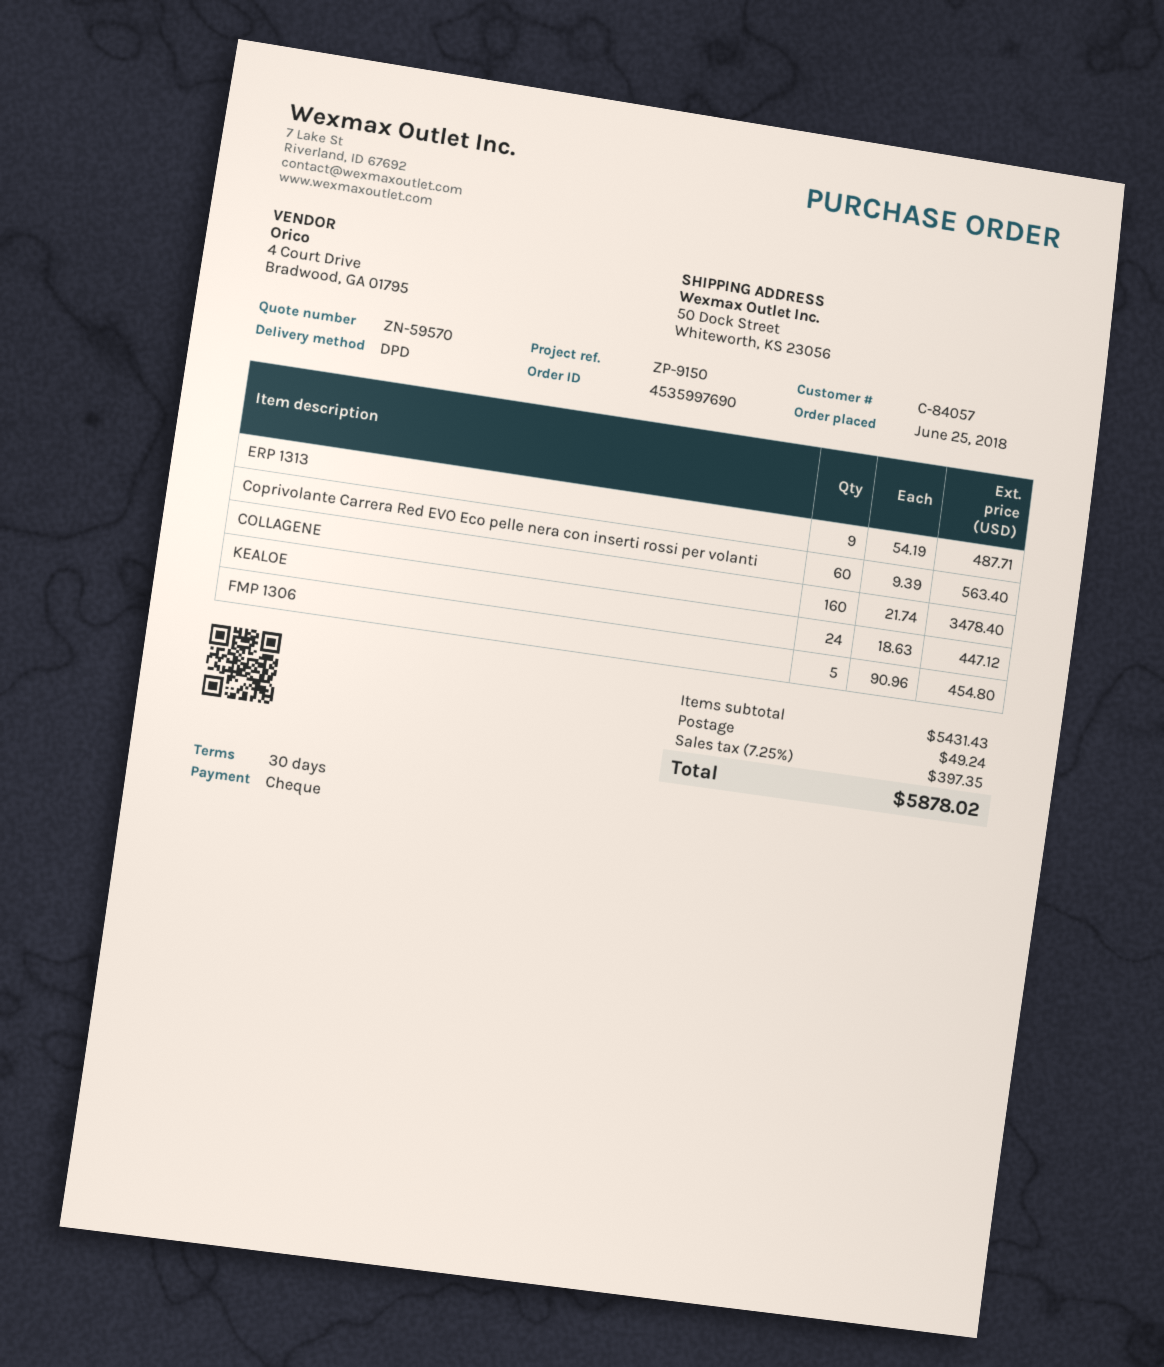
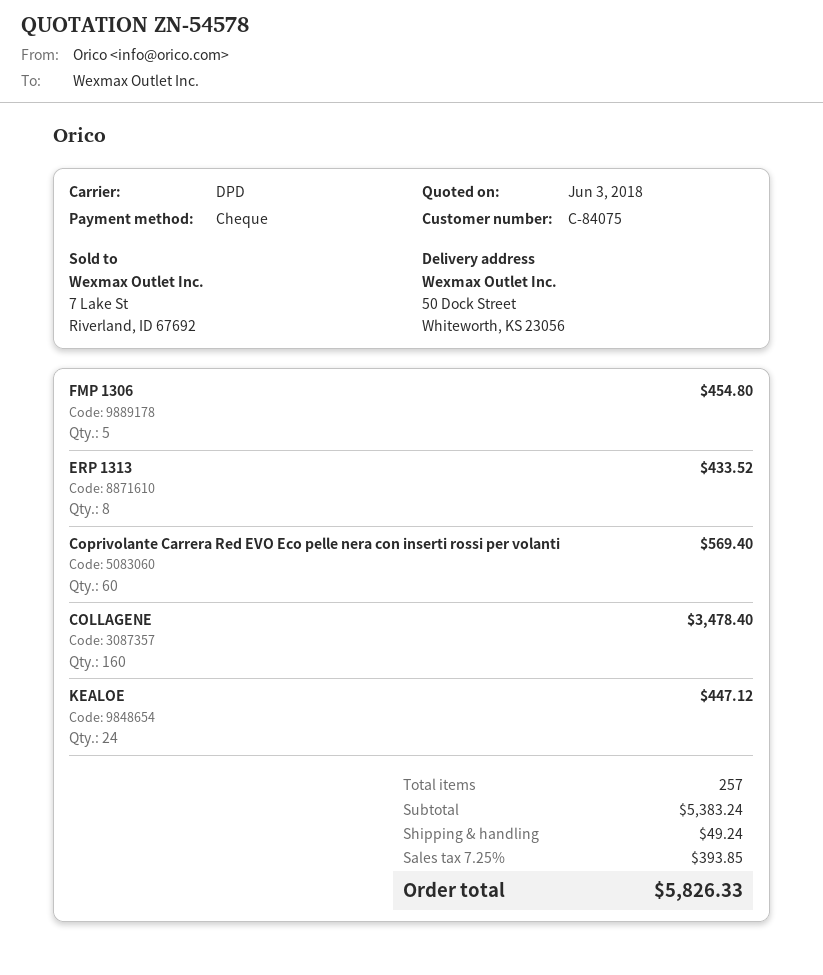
quote number: ZN-59570 -> ZN-54578
customer number: C-84057 -> C-84075
ERP 1313: 9 for 487.71 -> 8 for 433.52
Coprivolante Carrera Red EVO Eco pelle nera con inserti rossi per volanti: 60 for 563.40 -> 60 for 569.40
subtotal: 5431.43 -> 5383.24
tax: 7.25% = 397.35 -> 7.25% = 393.85
total: 5878.02 -> 5826.33

